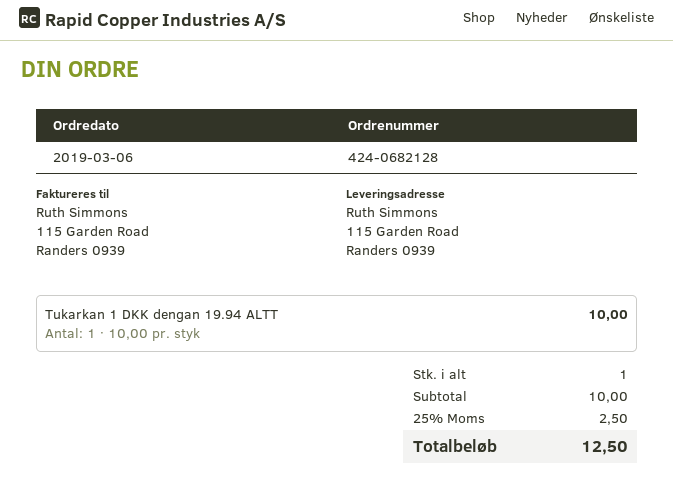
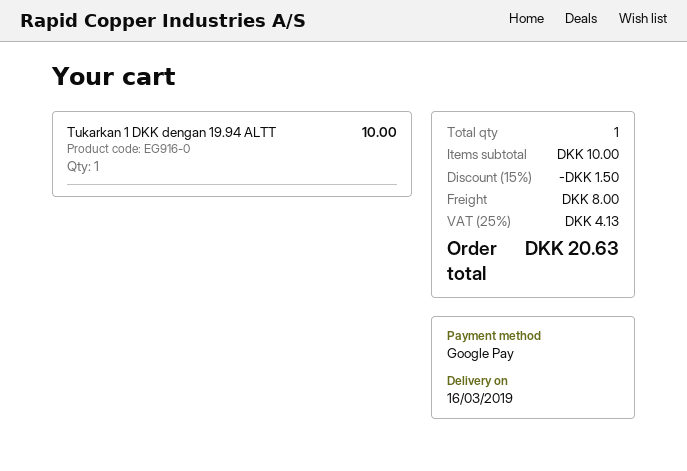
discount: none -> 15% = 1.50
shipping: none -> 8.00
tax: 25% = 2.50 -> 25% = 4.13
total: 12.50 -> 20.63

